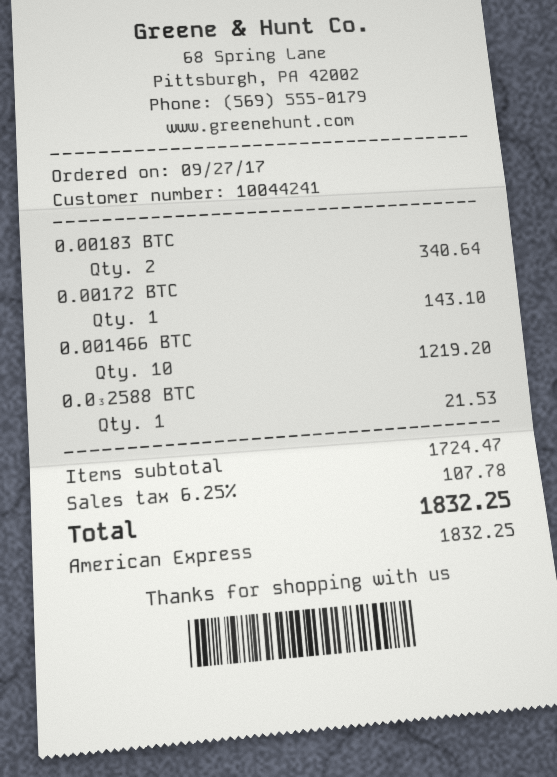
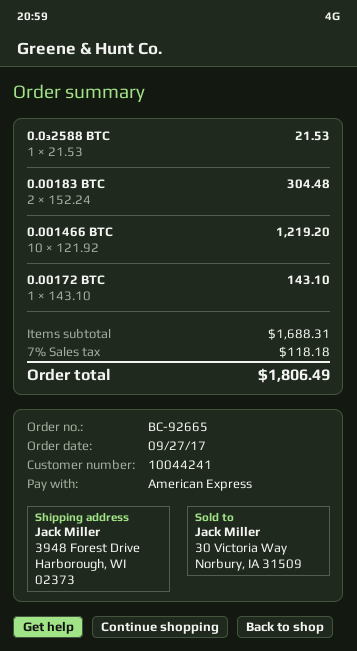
0.00183 BTC: 2 for 340.64 -> 2 for 304.48
subtotal: 1724.47 -> 1688.31
tax: 6.25% = 107.78 -> 7% = 118.18
total: 1832.25 -> 1806.49

